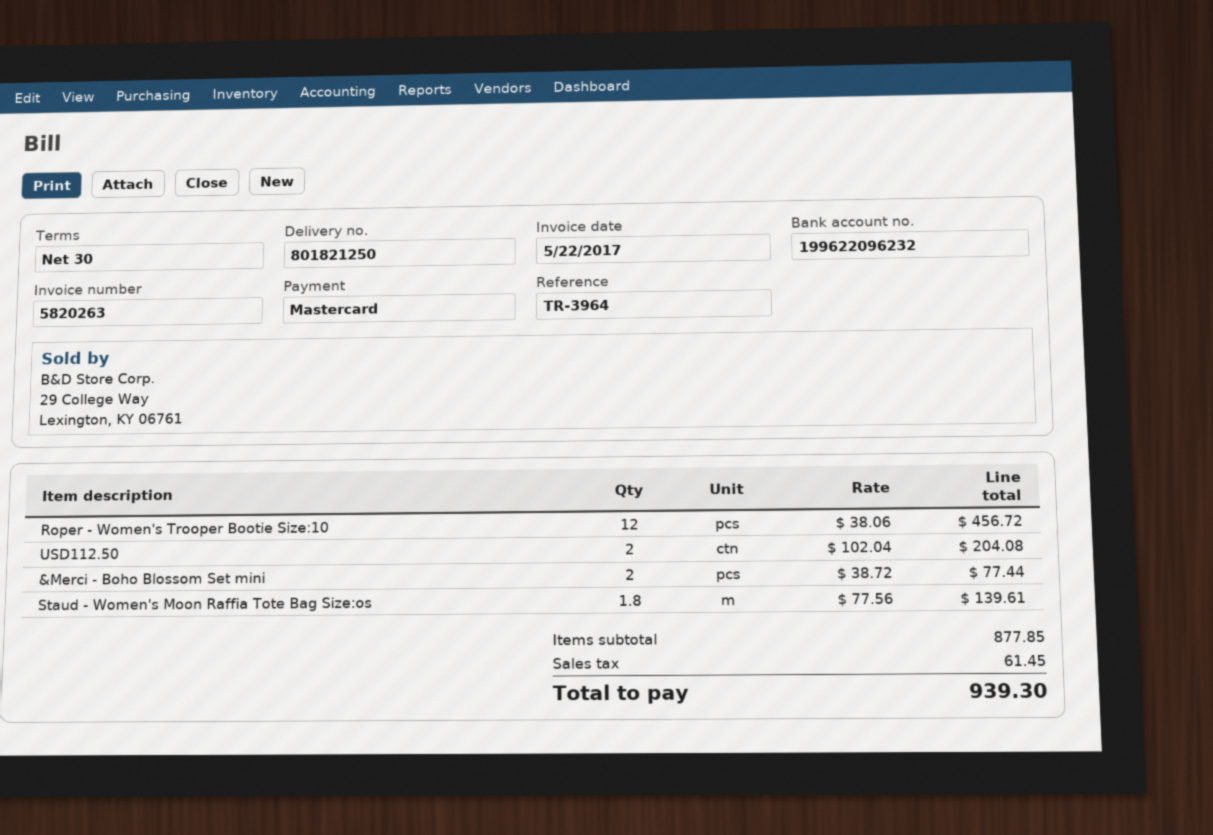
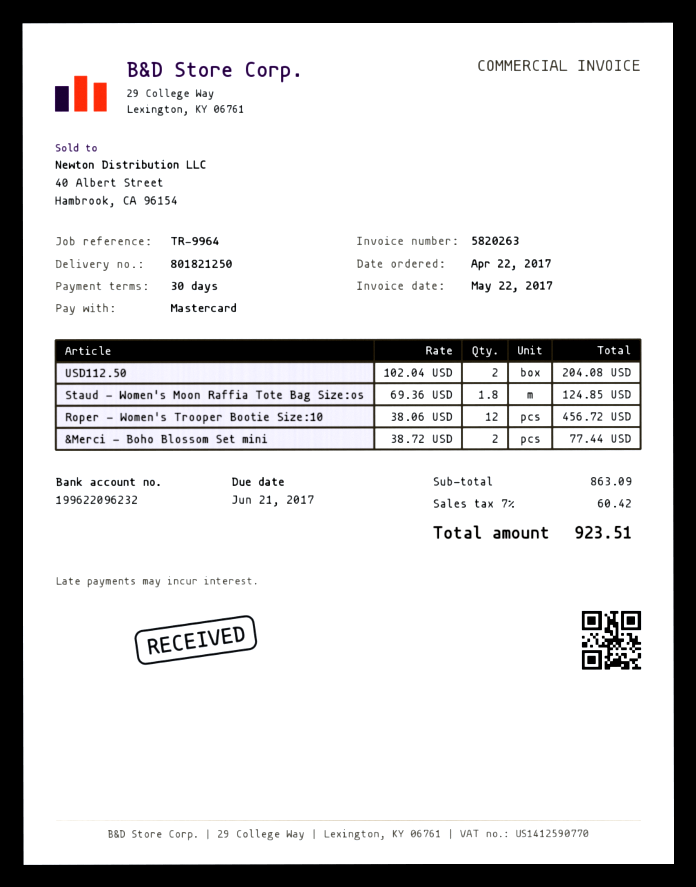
reference: TR-3964 -> TR-9964
Staud - Women's Moon Raffia Tote Bag Size:os: 1.8 x 77.56 = 139.61 -> 1.8 x 69.36 = 124.85
subtotal: 877.85 -> 863.09
tax: 61.45 -> 60.42
total: 939.30 -> 923.51

